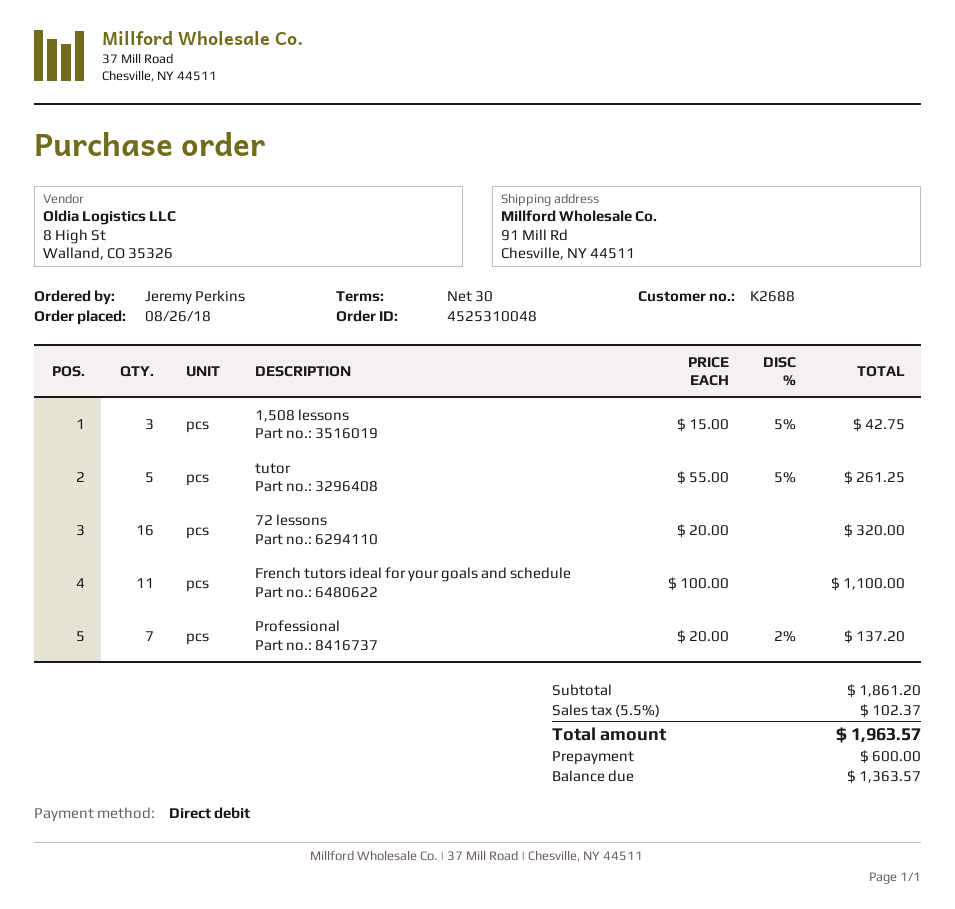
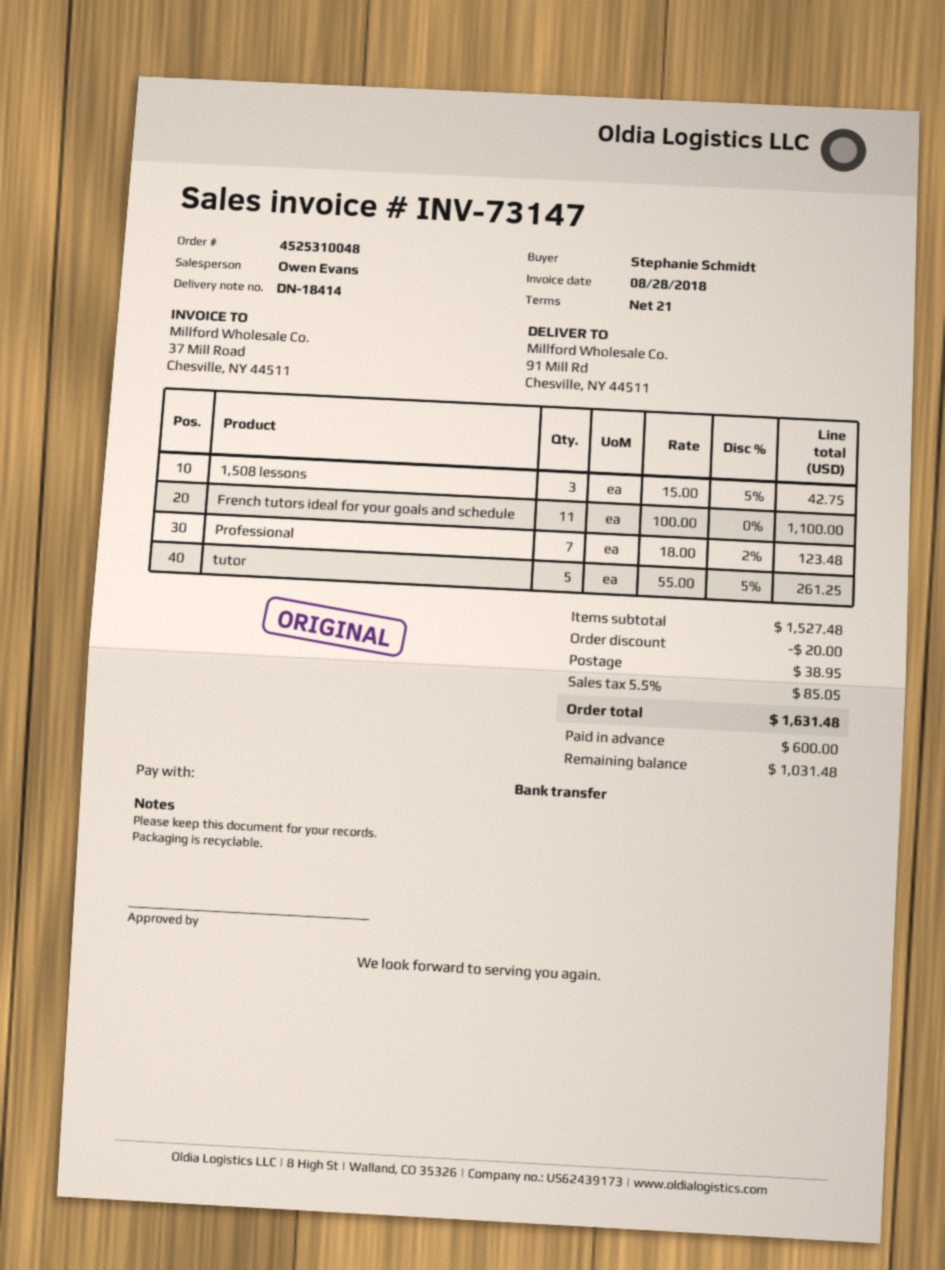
payment terms: 30 days -> 21 days
ordered by: Jeremy Perkins -> Stephanie Schmidt
payment method: direct debit -> bank transfer
72 lessons: 16 x 20.00 = 320.00 -> none
Professional: 7 x 20.00 - 2% = 137.20 -> 7 x 18.00 - 2% = 123.48
subtotal: 1861.20 -> 1527.48
discount: none -> 20.00
shipping: none -> 38.95
tax: 5.5% = 102.37 -> 5.5% = 85.05
total: 1963.57 -> 1631.48
balance: 1363.57 -> 1031.48

